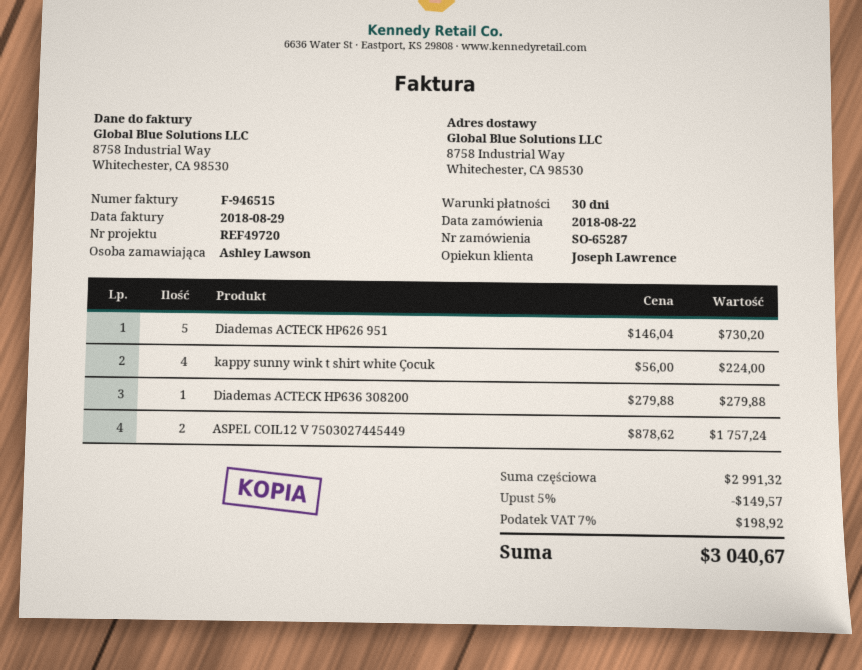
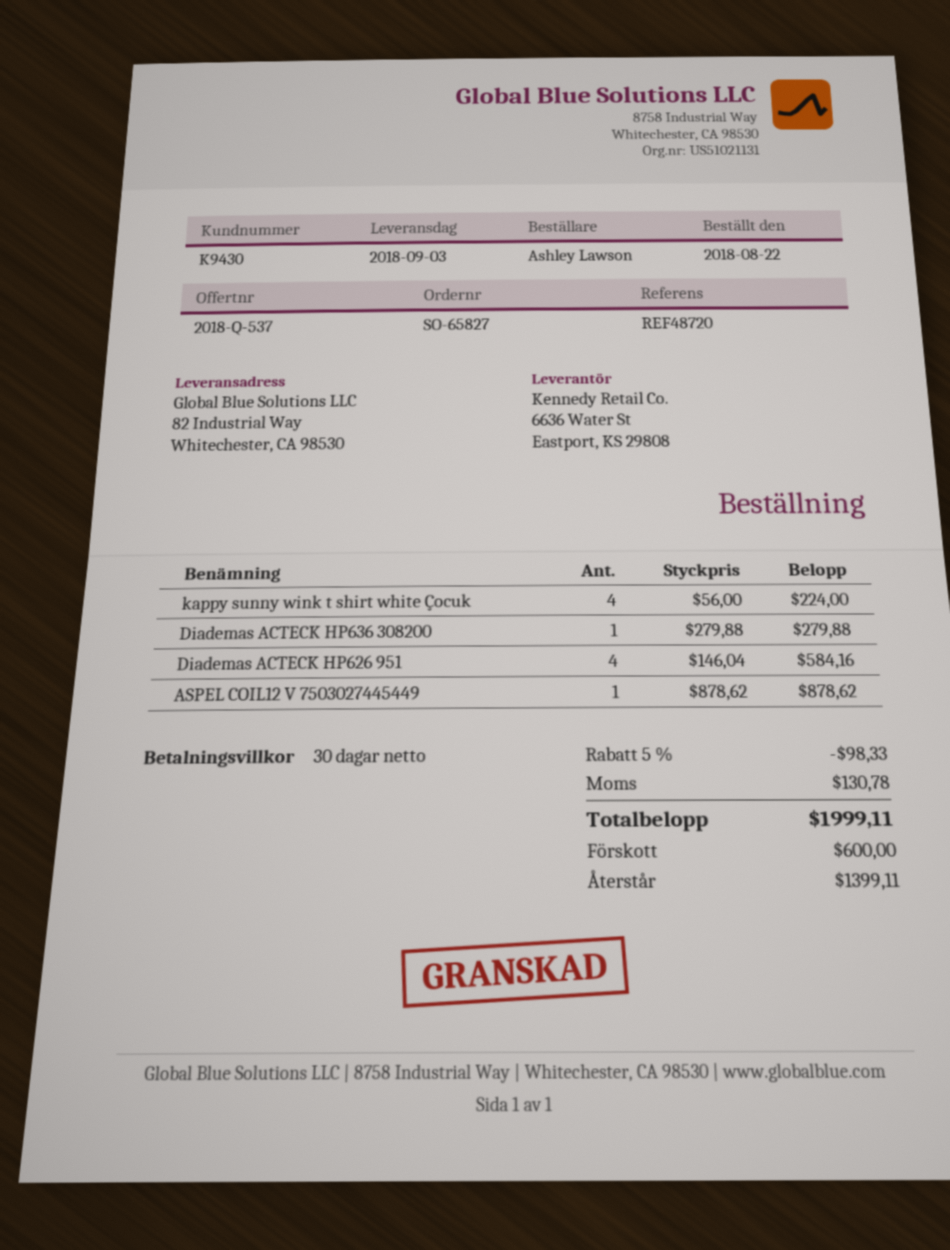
order number: SO-65287 -> SO-65827
reference: REF49720 -> REF48720
ship to: 8758 Industrial Way, Whitechester, CA 98530 -> 82 Industrial Way, Whitechester, CA 98530
Diademas ACTECK HP626 951: 5 x 146.04 = 730.20 -> 4 x 146.04 = 584.16
ASPEL COIL12 V 7503027445449: 2 x 878.62 = 1757.24 -> 1 x 878.62 = 878.62
discount: 5% = 149.57 -> 5% = 98.33
tax: 198.92 -> 130.78
total: 3040.67 -> 1999.11

